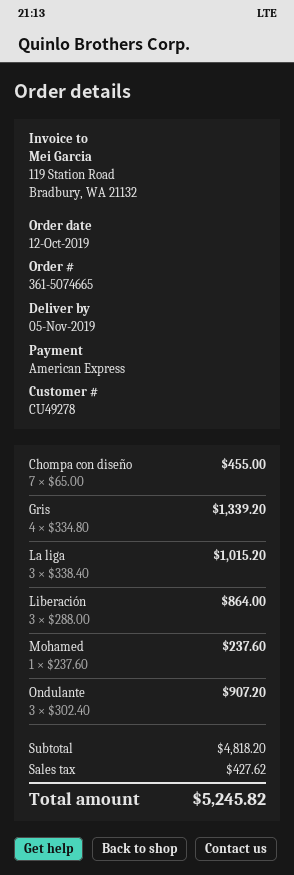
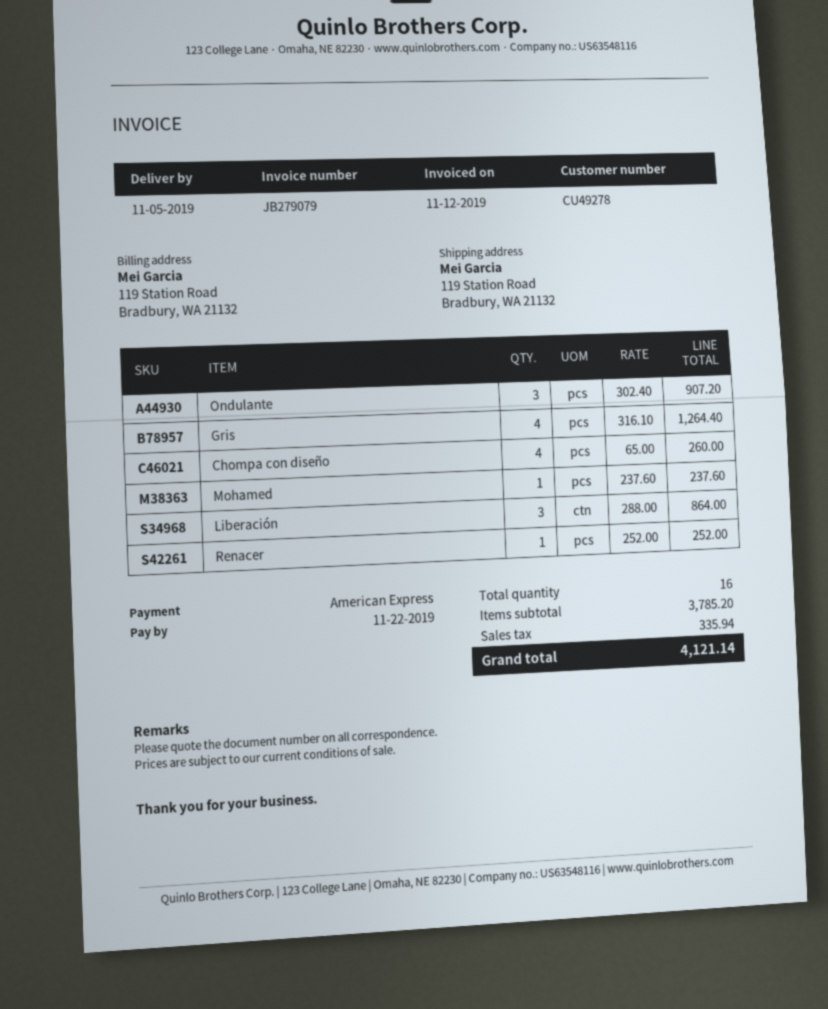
Chompa con diseño: 7 x 65.00 = 455.00 -> 4 x 65.00 = 260.00
Gris: 4 x 334.80 = 1339.20 -> 4 x 316.10 = 1264.40
La liga: 3 x 338.40 = 1015.20 -> none
Renacer: none -> 1 x 252.00 = 252.00
subtotal: 4818.20 -> 3785.20
tax: 427.62 -> 335.94
total: 5245.82 -> 4121.14

